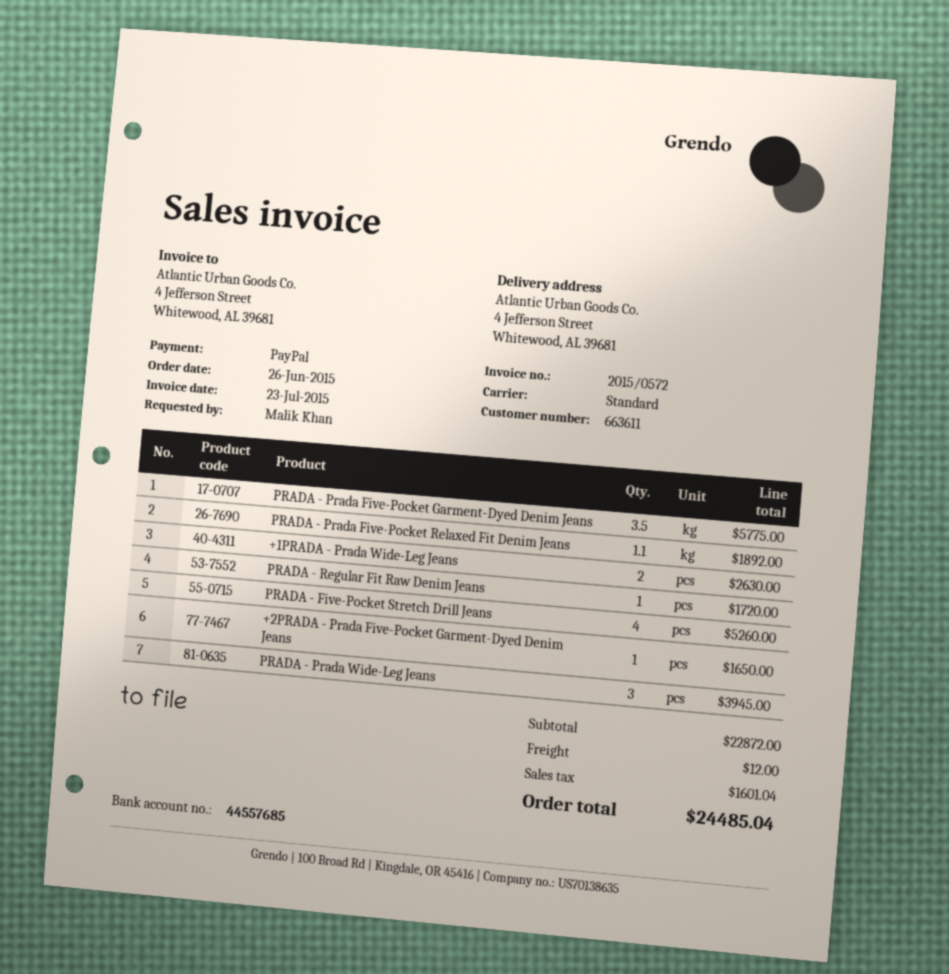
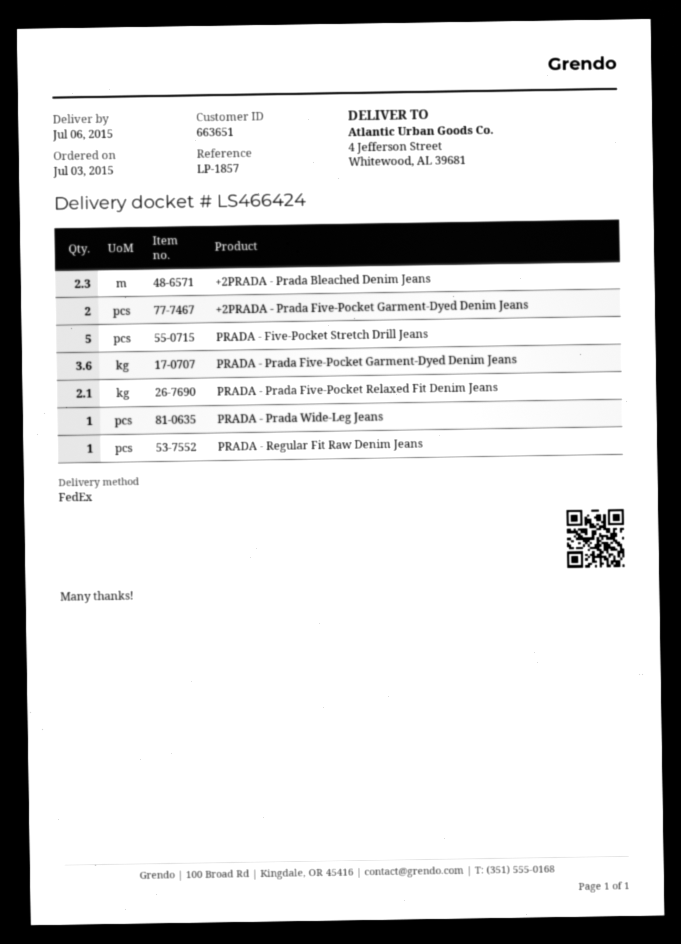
order date: 2015-06-26 -> 2015-07-03
customer number: 663611 -> 663651
shipping method: standard -> FedEx
PRADA - Prada Five-Pocket Garment-Dyed Denim Jeans: 3.5 -> 3.6
PRADA - Prada Five-Pocket Relaxed Fit Denim Jeans: 1.1 -> 2.1
+1PRADA - Prada Wide-Leg Jeans: 2 -> none
PRADA - Five-Pocket Stretch Drill Jeans: 4 -> 5
+2PRADA - Prada Five-Pocket Garment-Dyed Denim Jeans: 1 -> 2
PRADA - Prada Wide-Leg Jeans: 3 -> 1
+2PRADA - Prada Bleached Denim Jeans: none -> 2.3

